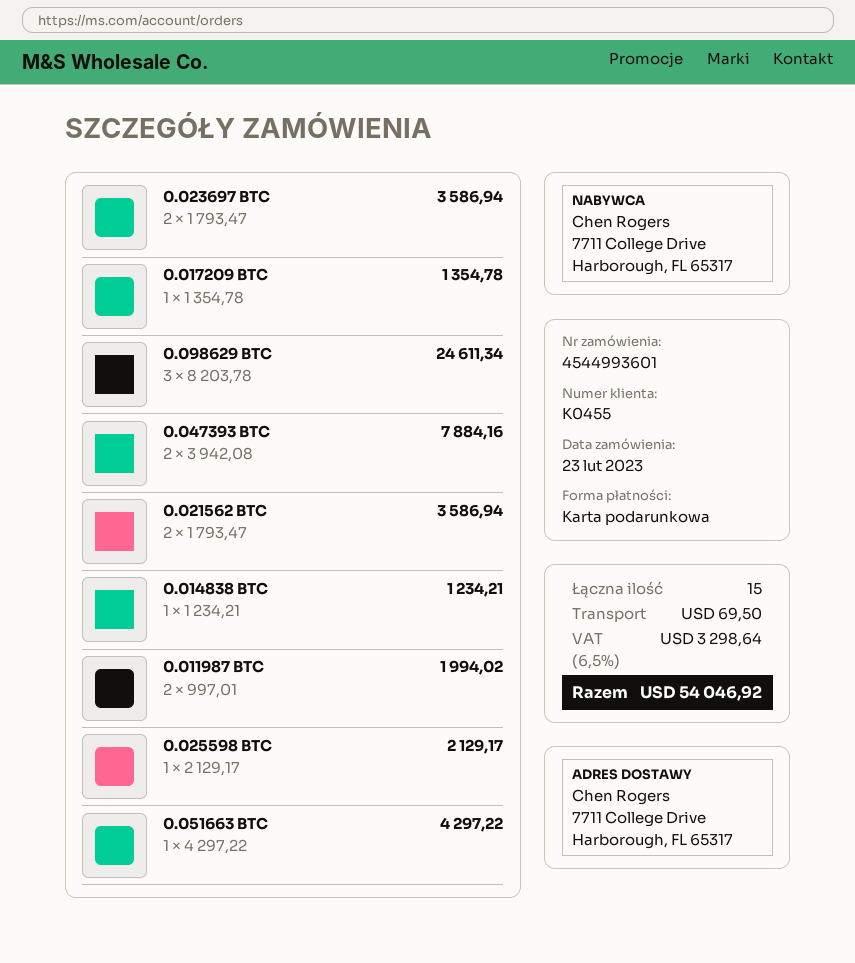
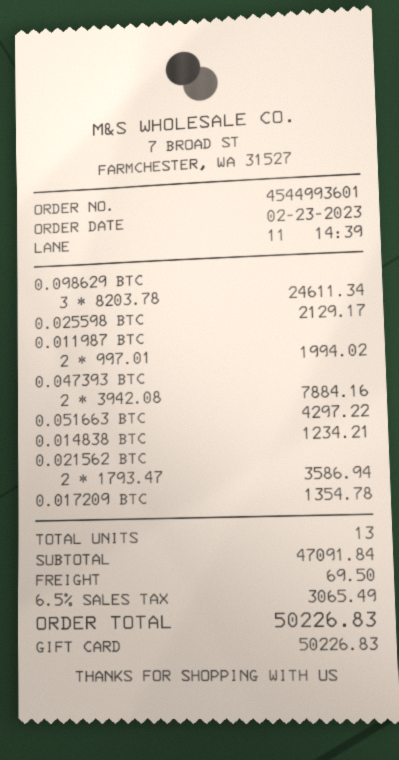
0.023697 BTC: 2 x 1793.47 = 3586.94 -> none
total quantity: 15 -> 13
tax: 6.5% = 3298.64 -> 6.5% = 3065.49
total: 54046.92 -> 50226.83

